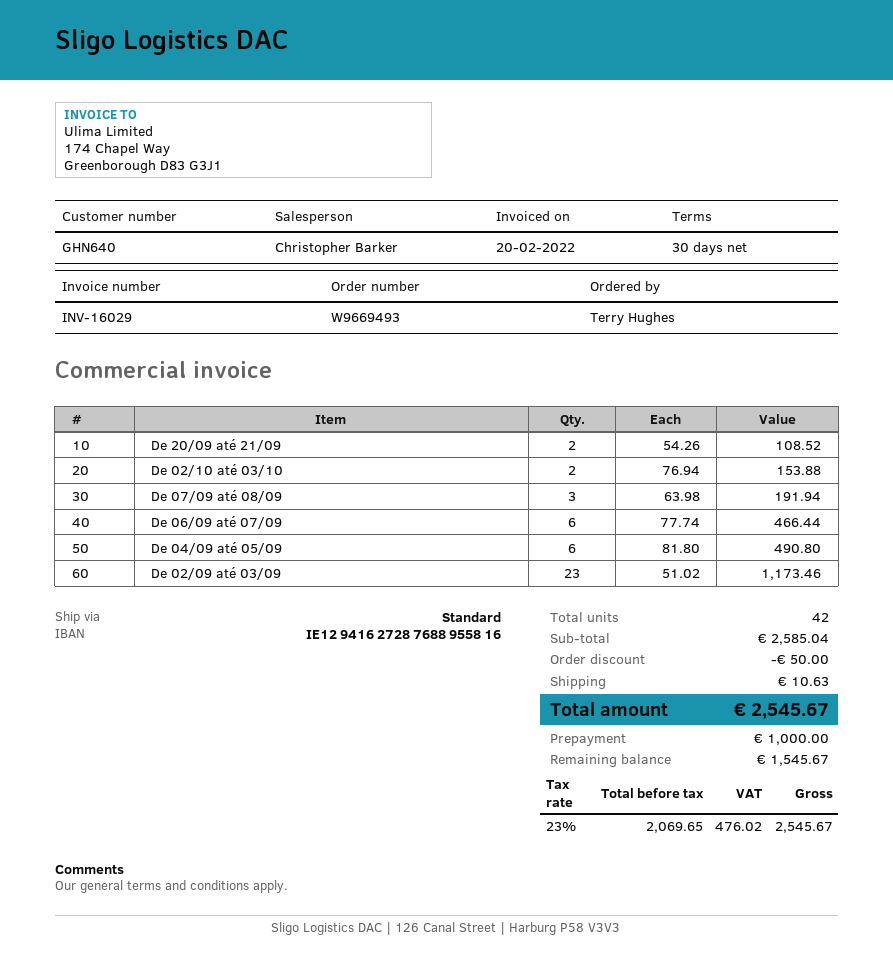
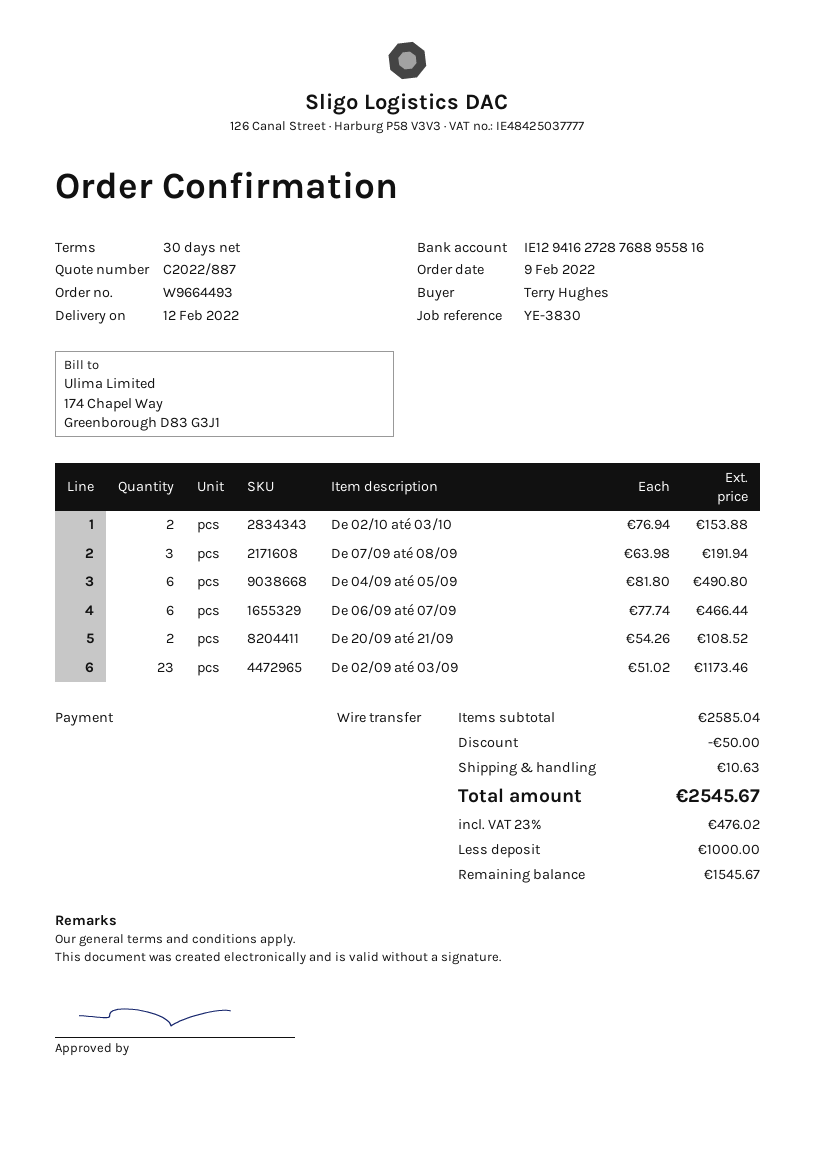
order number: W9669493 -> W9664493

